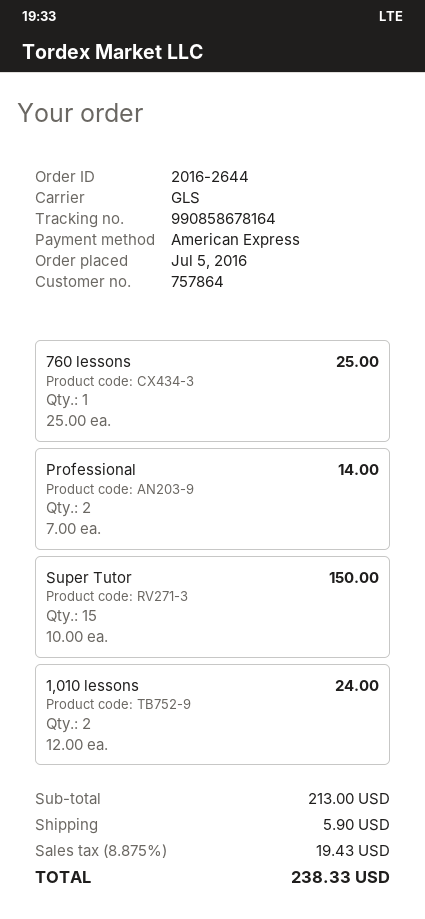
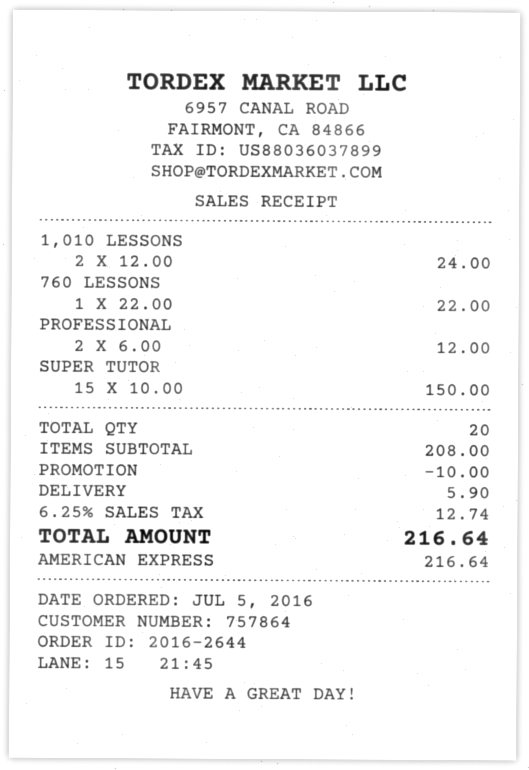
760 lessons: 1 x 25.00 = 25.00 -> 1 x 22.00 = 22.00
Professional: 2 x 7.00 = 14.00 -> 2 x 6.00 = 12.00
subtotal: 213.00 -> 208.00
discount: none -> 10.00
tax: 8.875% = 19.43 -> 6.25% = 12.74
total: 238.33 -> 216.64

